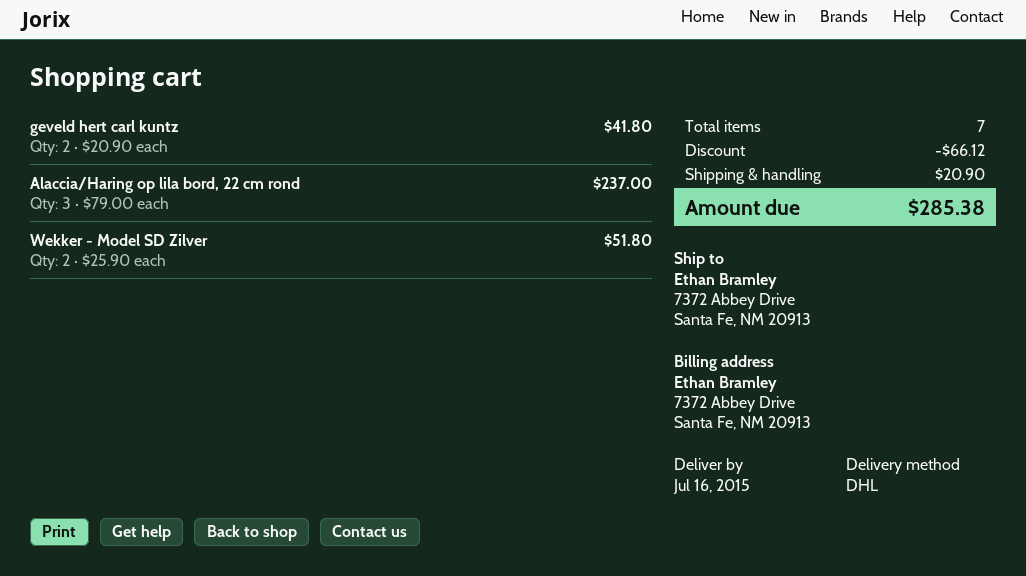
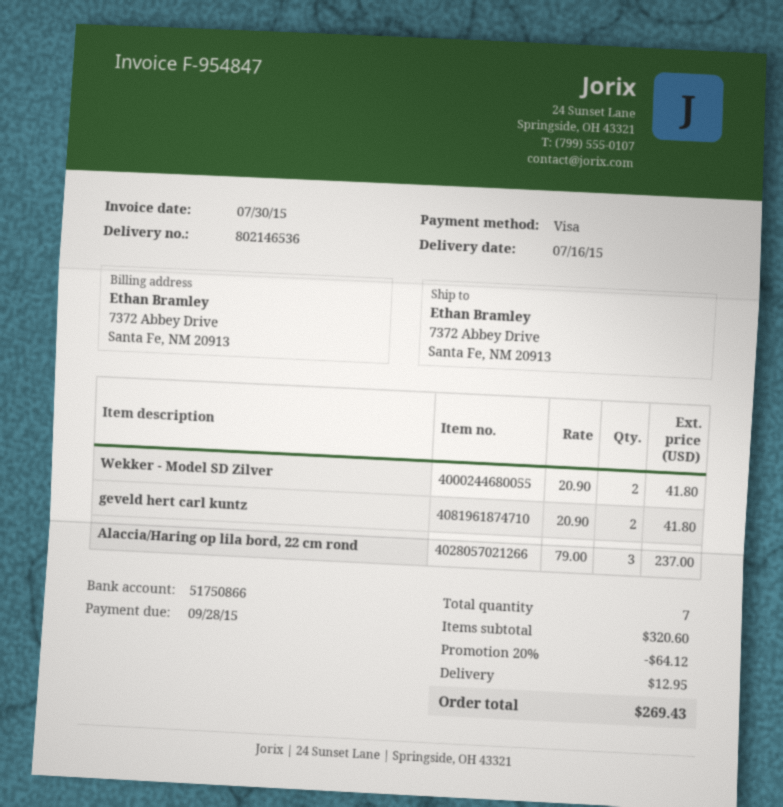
Wekker - Model SD Zilver: 2 x 25.90 = 51.80 -> 2 x 20.90 = 41.80
discount: 66.12 -> 64.12
shipping: 20.90 -> 12.95
total: 285.38 -> 269.43

